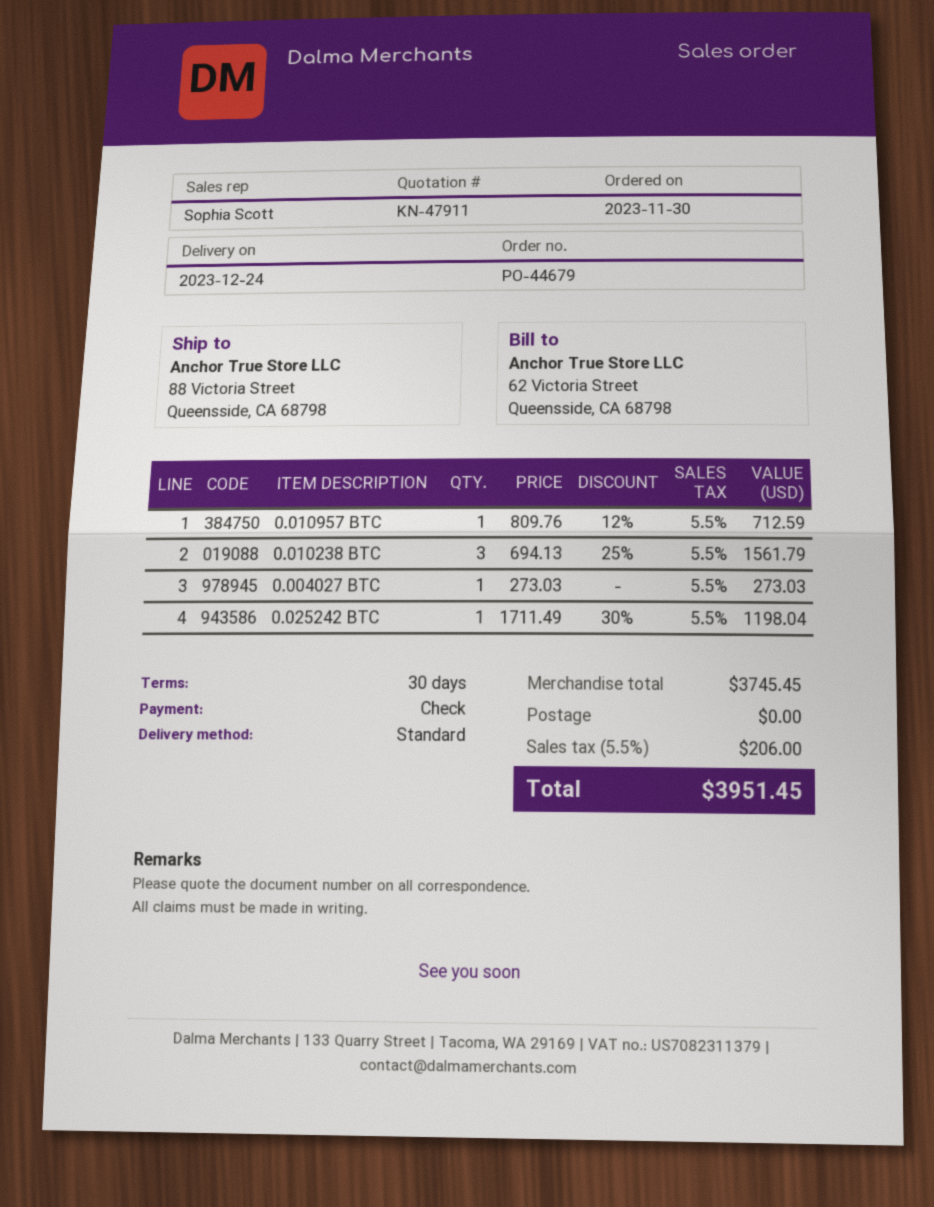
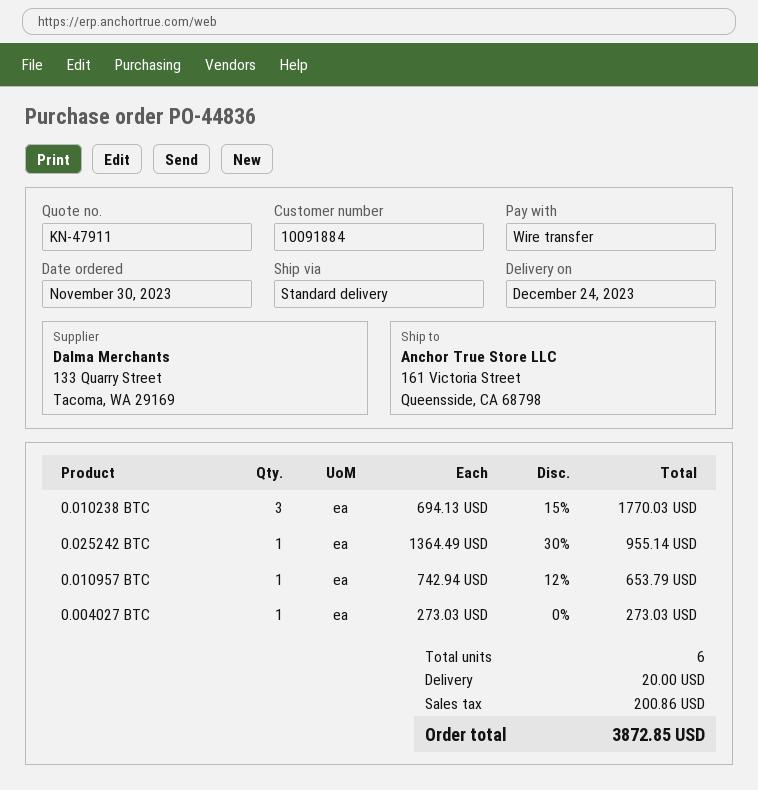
order number: PO-44679 -> PO-44836
payment method: cheque -> bank transfer
ship to: 88 Victoria Street, Queensside, CA 68798 -> 161 Victoria Street, Queensside, CA 68798
0.010957 BTC: 1 x 809.76 - 12% = 712.59 -> 1 x 742.94 - 12% = 653.79
0.010238 BTC: 3 x 694.13 - 25% = 1561.79 -> 3 x 694.13 - 15% = 1770.03
0.025242 BTC: 1 x 1711.49 - 30% = 1198.04 -> 1 x 1364.49 - 30% = 955.14
shipping: 0.00 -> 20.00
tax: 206.00 -> 200.86
total: 3951.45 -> 3872.85

